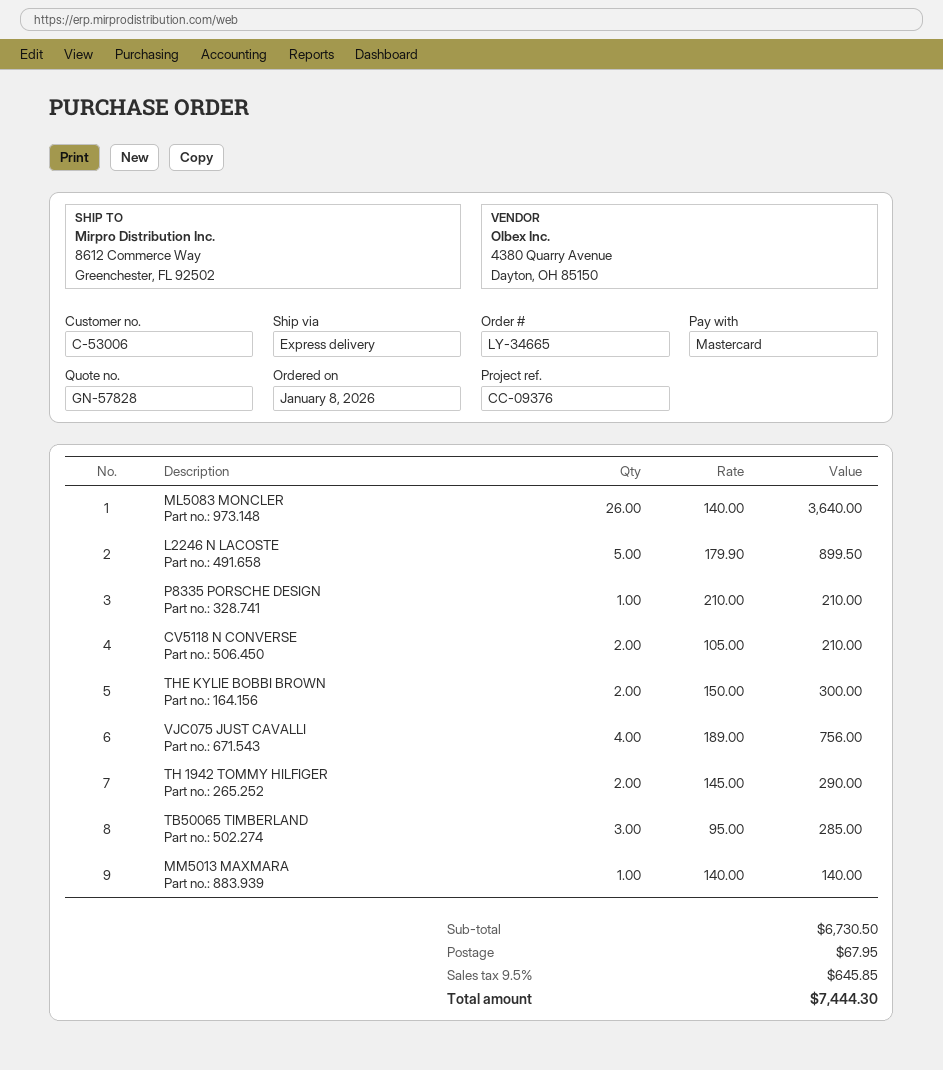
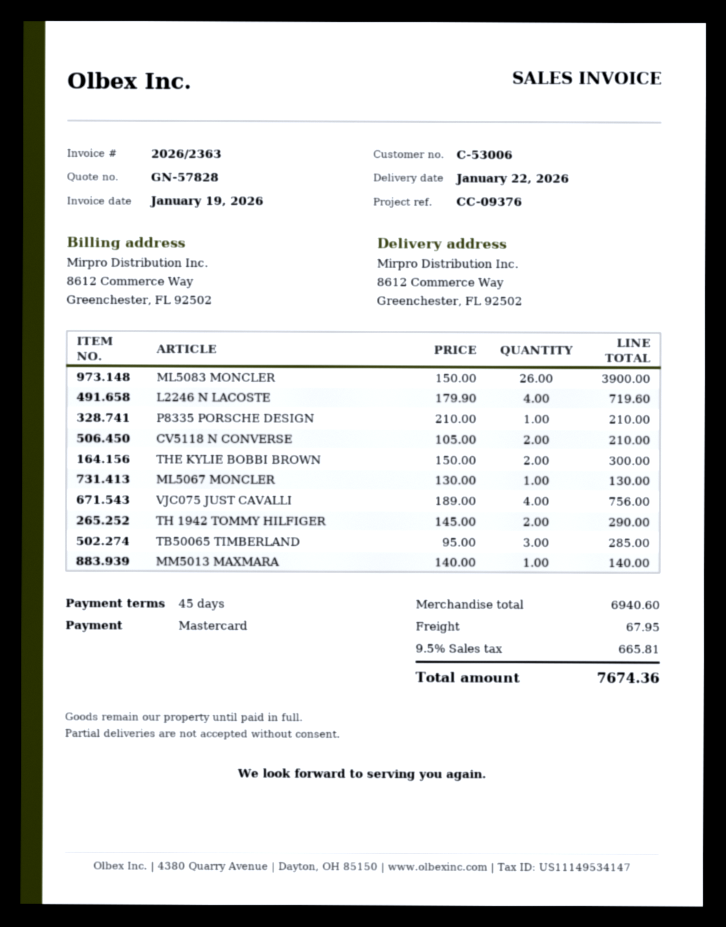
ML5083 MONCLER: 26 x 140.00 = 3640.00 -> 26 x 150.00 = 3900.00
L2246 N LACOSTE: 5 x 179.90 = 899.50 -> 4 x 179.90 = 719.60
ML5067 MONCLER: none -> 1 x 130.00 = 130.00
subtotal: 6730.50 -> 6940.60
tax: 9.5% = 645.85 -> 9.5% = 665.81
total: 7444.30 -> 7674.36

